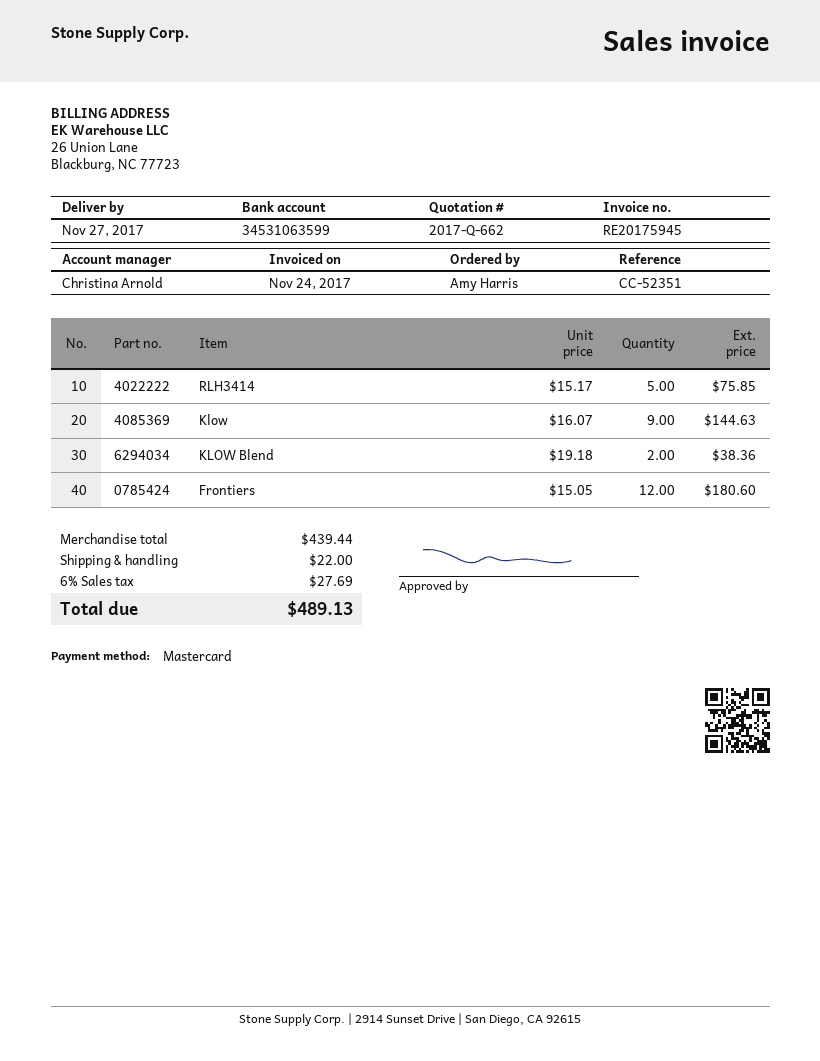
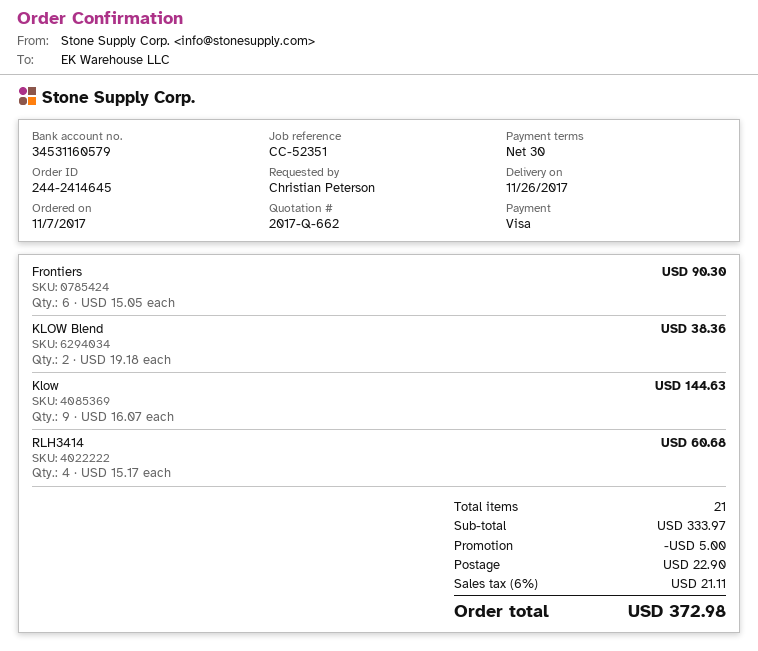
delivery date: 2017-11-27 -> 2017-11-26
ordered by: Amy Harris -> Christian Peterson
payment method: Mastercard -> Visa
bank account: 34531063599 -> 34531160579
RLH3414: 5 x 15.17 = 75.85 -> 4 x 15.17 = 60.68
Frontiers: 12 x 15.05 = 180.60 -> 6 x 15.05 = 90.30
subtotal: 439.44 -> 333.97
discount: none -> 5.00
shipping: 22.00 -> 22.90
tax: 6% = 27.69 -> 6% = 21.11
total: 489.13 -> 372.98

